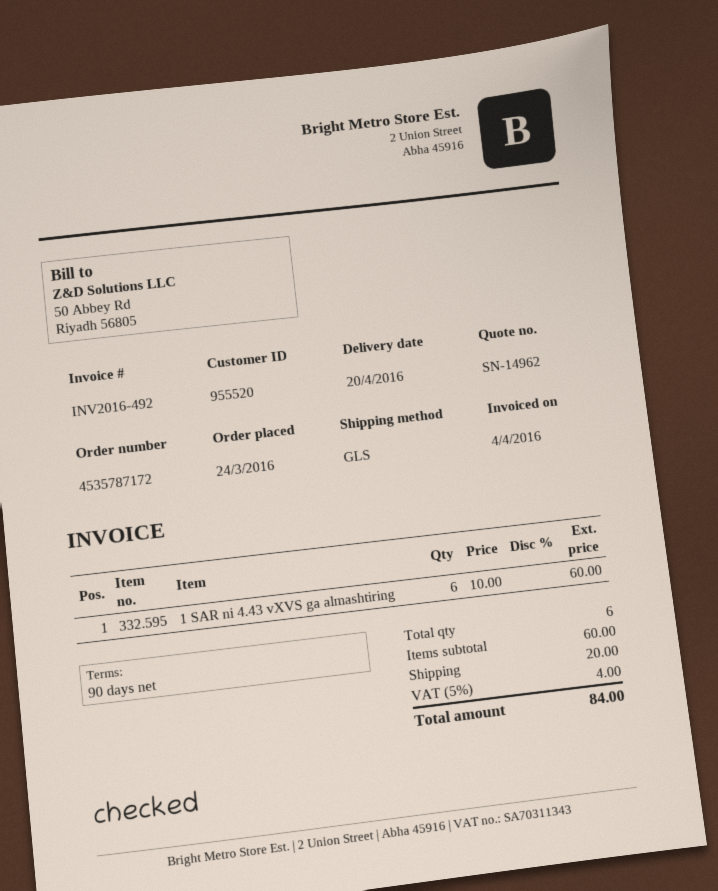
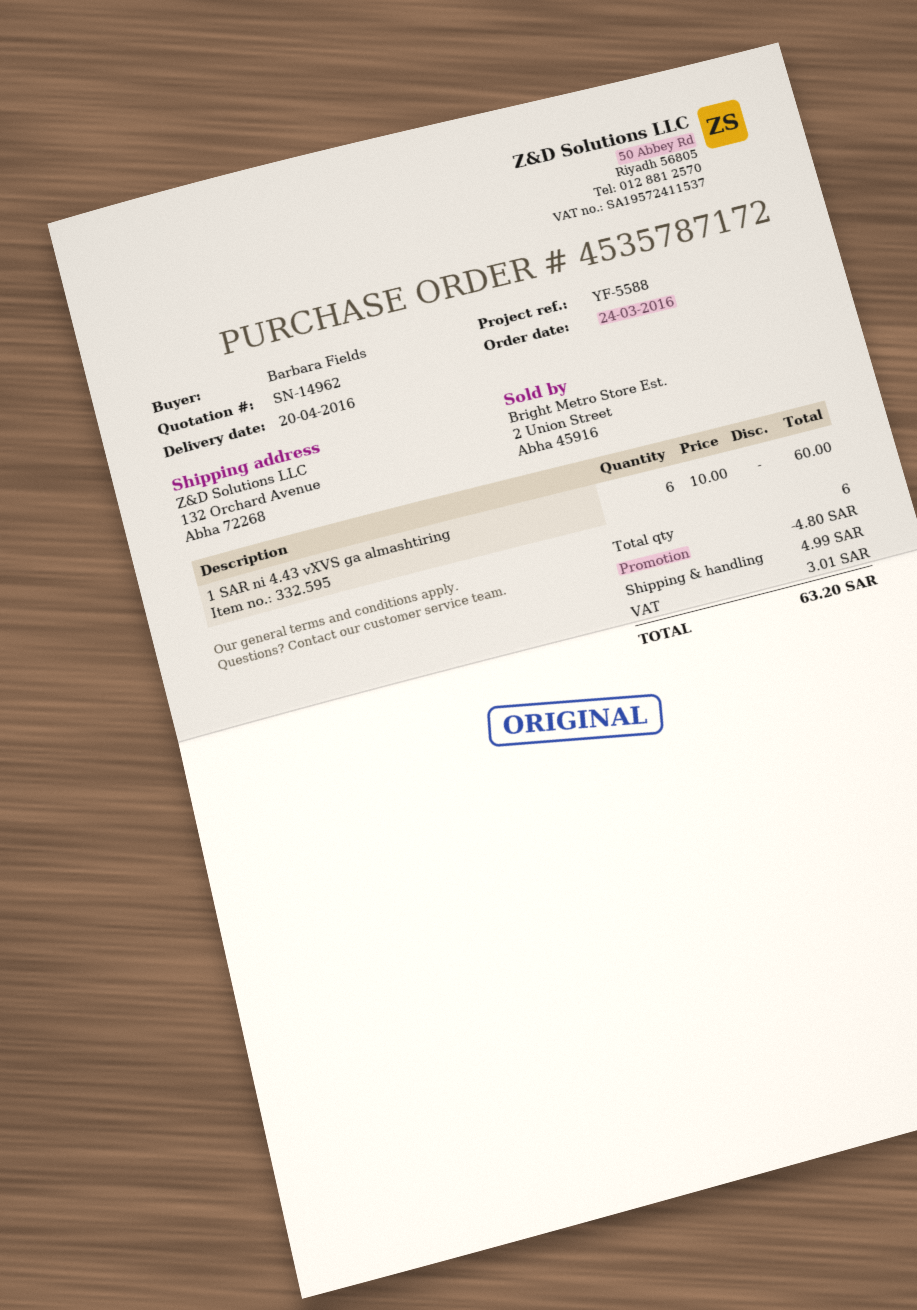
discount: none -> 4.80
shipping: 20.00 -> 4.99
tax: 4.00 -> 3.01
total: 84.00 -> 63.20

